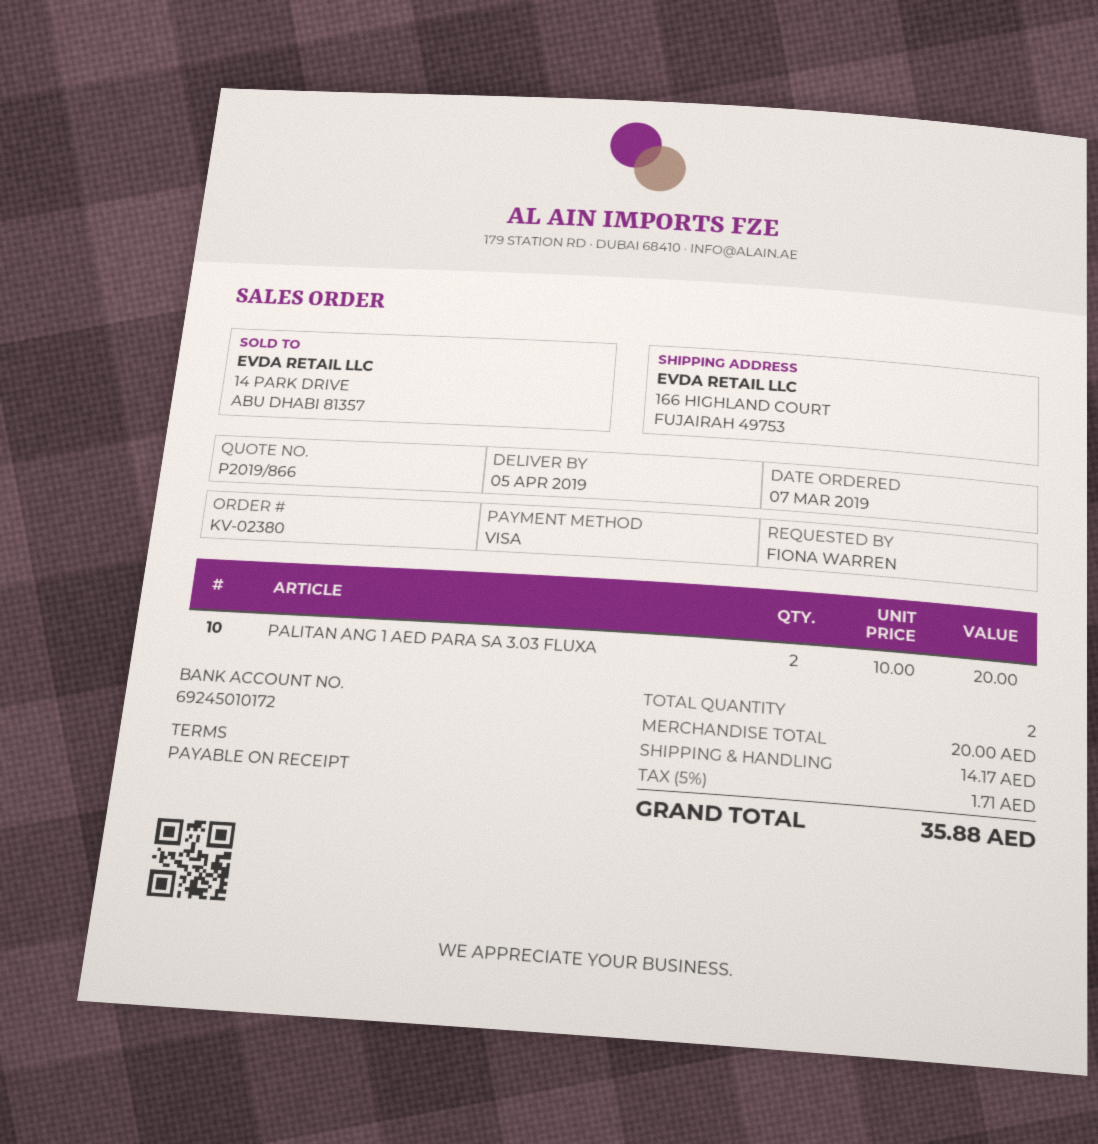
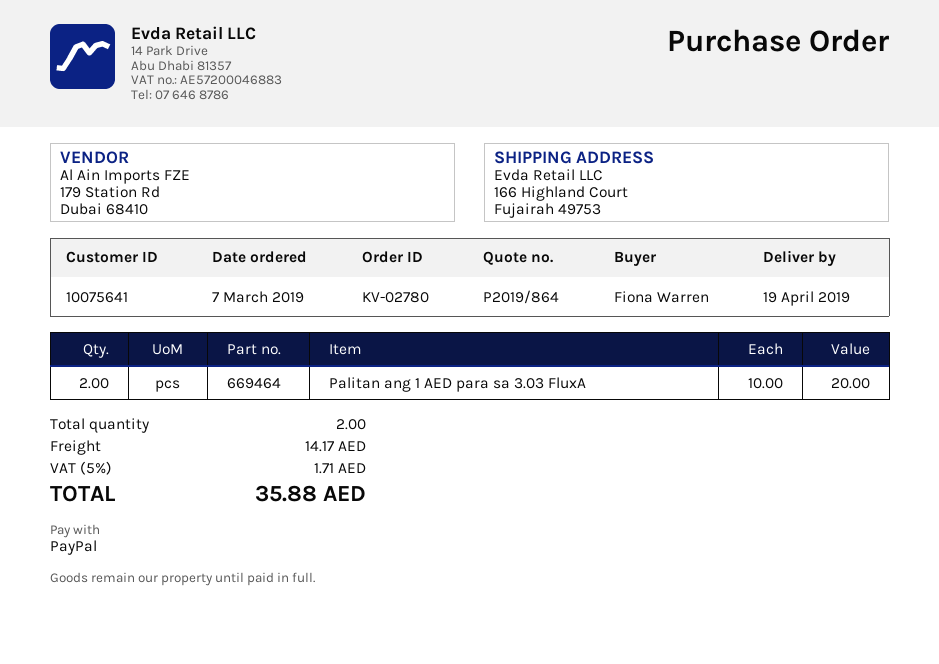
quote number: P2019/866 -> P2019/864
order number: KV-02380 -> KV-02780
delivery date: 2019-04-05 -> 2019-04-19
payment method: Visa -> PayPal

